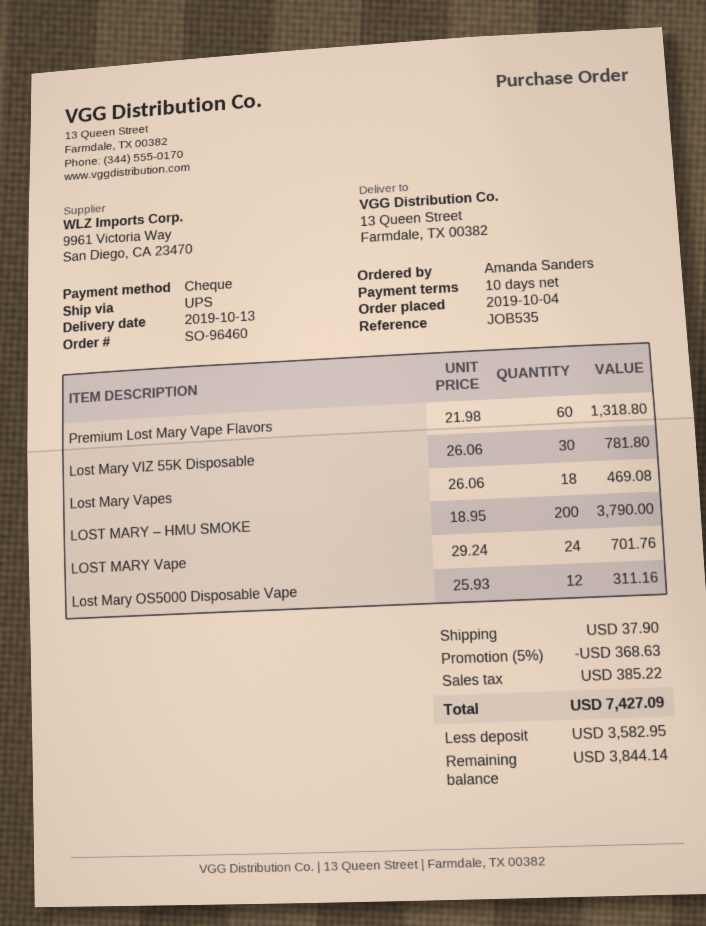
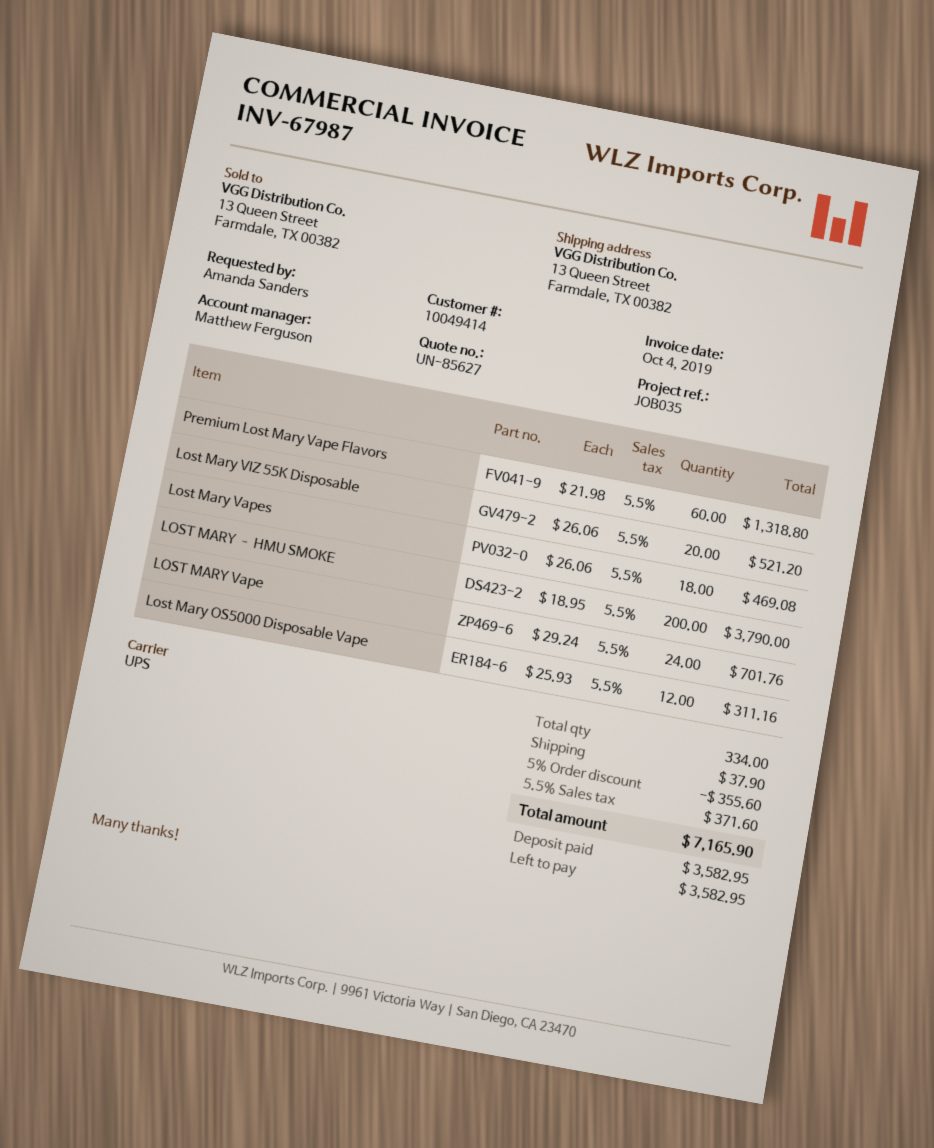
reference: JOB535 -> JOB035
Lost Mary VIZ 55K Disposable: 30 x 26.06 = 781.80 -> 20 x 26.06 = 521.20
discount: 5% = 368.63 -> 5% = 355.60
tax: 385.22 -> 371.60
total: 7427.09 -> 7165.90
balance: 3844.14 -> 3582.95

